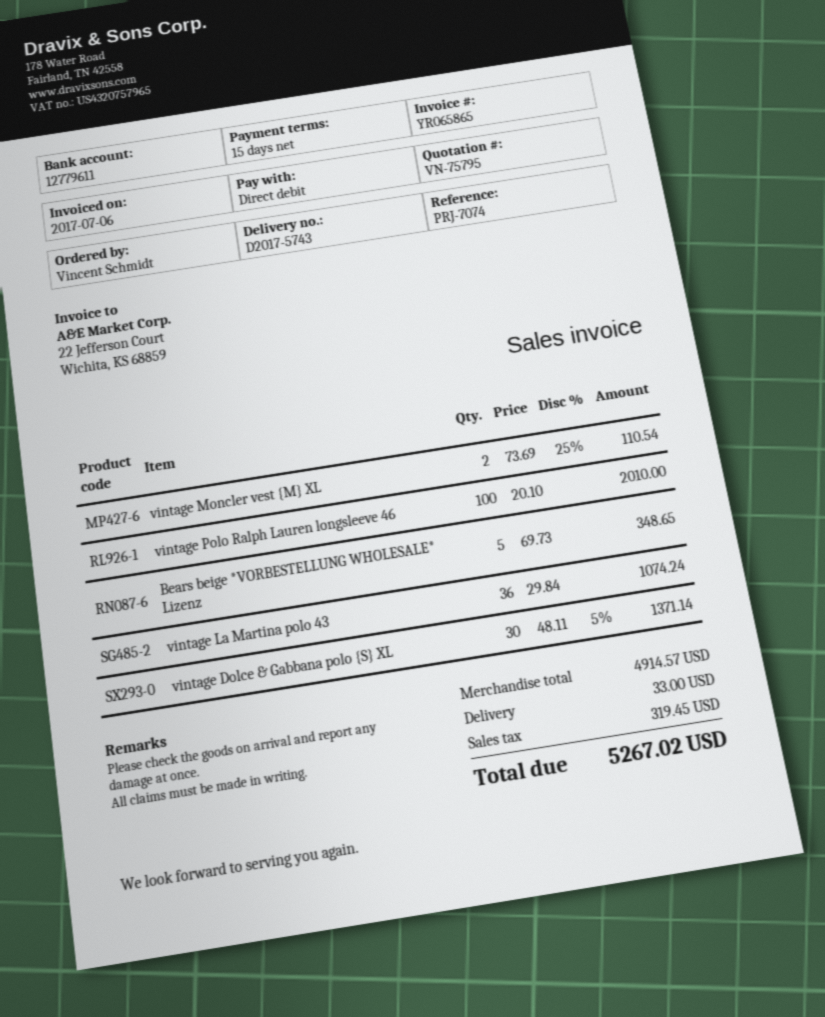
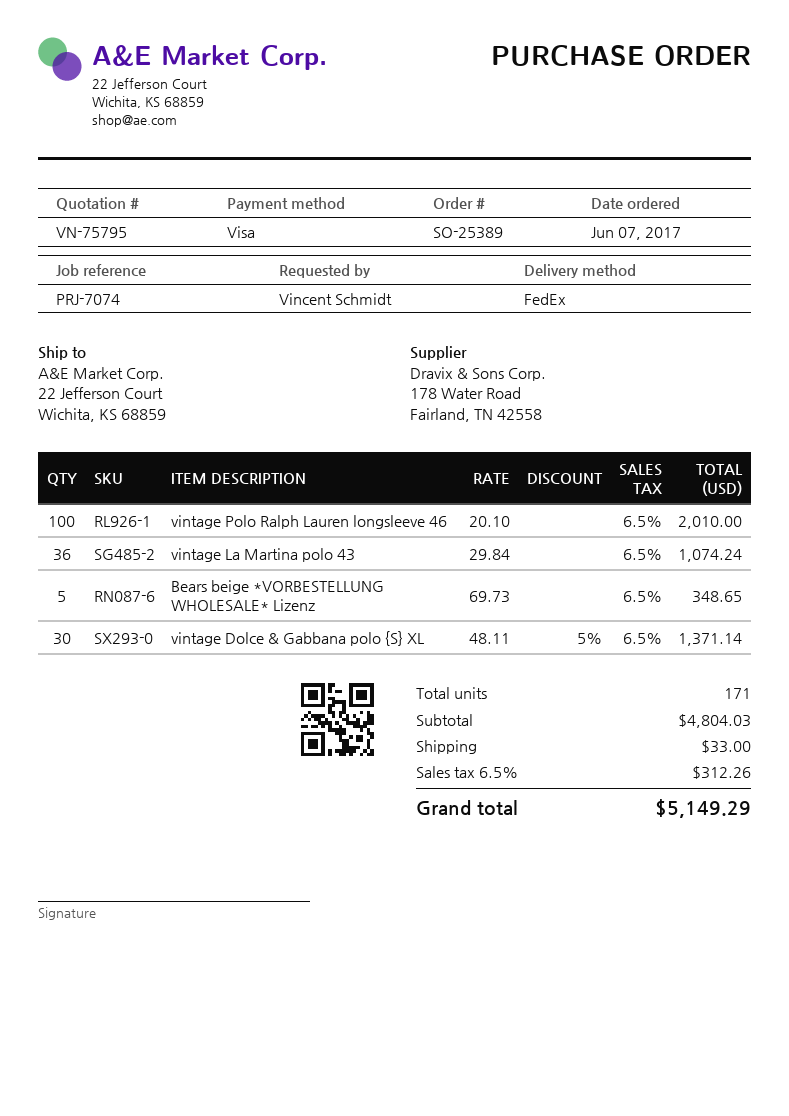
payment method: direct debit -> Visa
vintage Moncler vest {M} XL: 2 x 73.69 - 25% = 110.54 -> none
subtotal: 4914.57 -> 4804.03
tax: 319.45 -> 312.26
total: 5267.02 -> 5149.29

